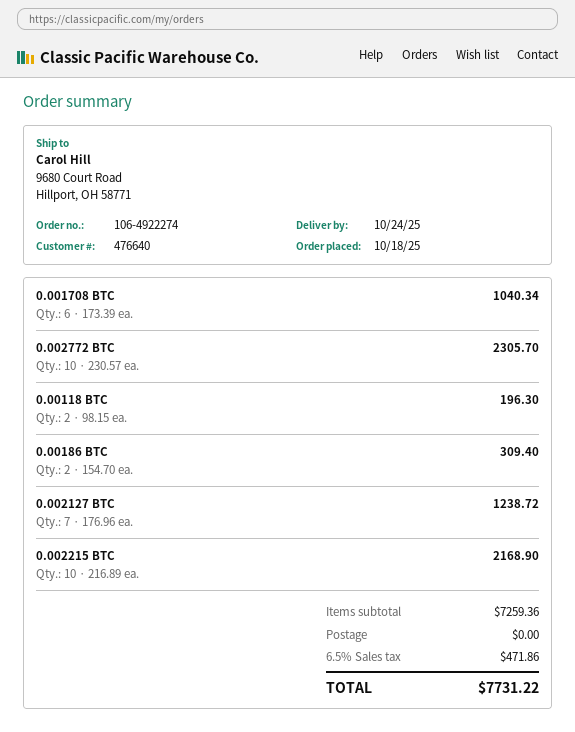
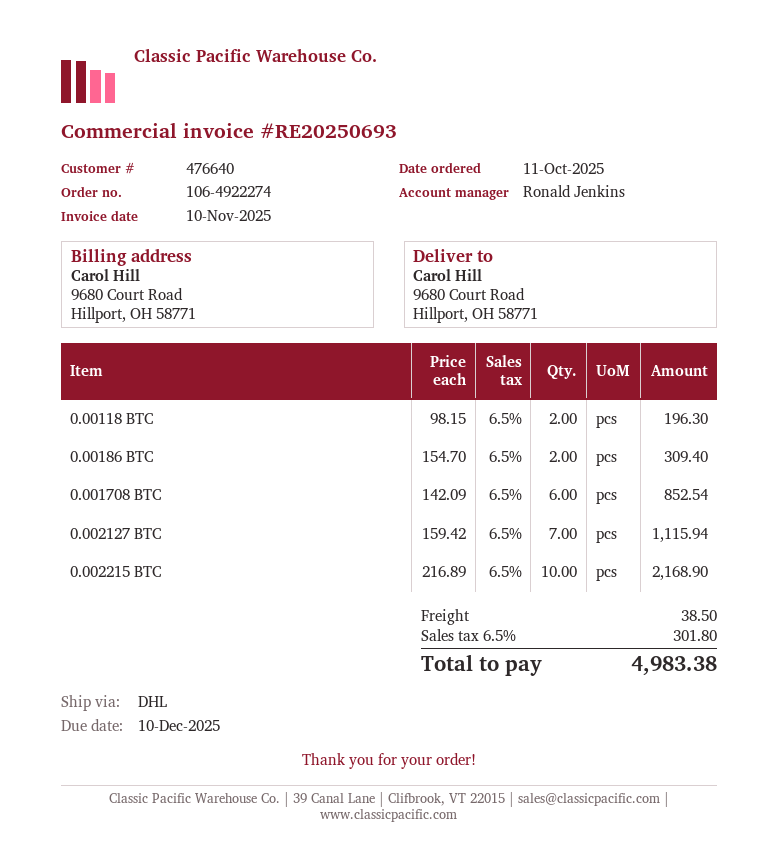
order date: 2025-10-18 -> 2025-10-11
0.001708 BTC: 6 x 173.39 = 1040.34 -> 6 x 142.09 = 852.54
0.002772 BTC: 10 x 230.57 = 2305.70 -> none
0.002127 BTC: 7 x 176.96 = 1238.72 -> 7 x 159.42 = 1115.94
shipping: 0.00 -> 38.50
tax: 6.5% = 471.86 -> 6.5% = 301.80
total: 7731.22 -> 4983.38

